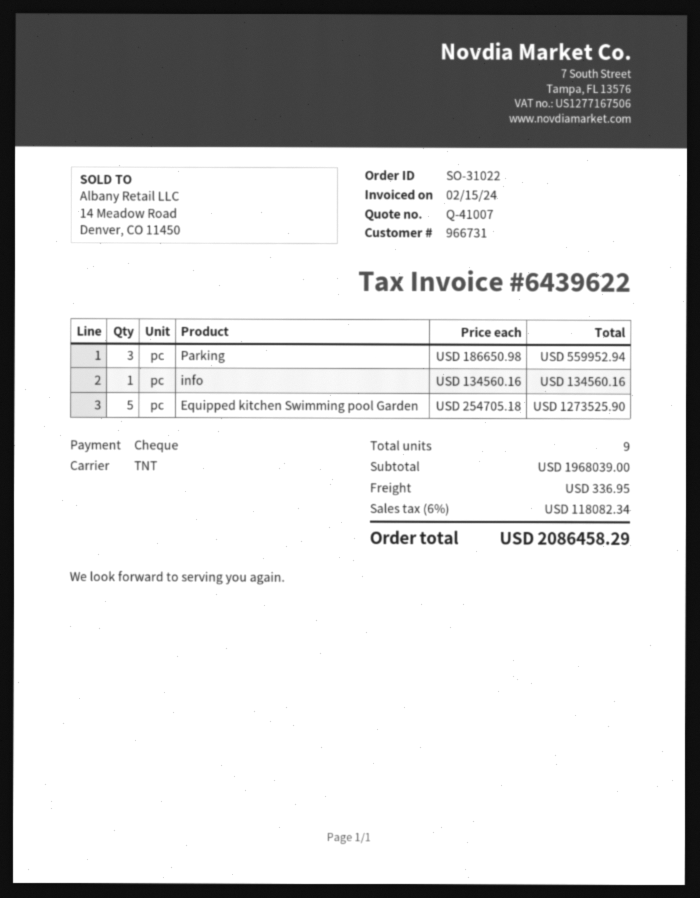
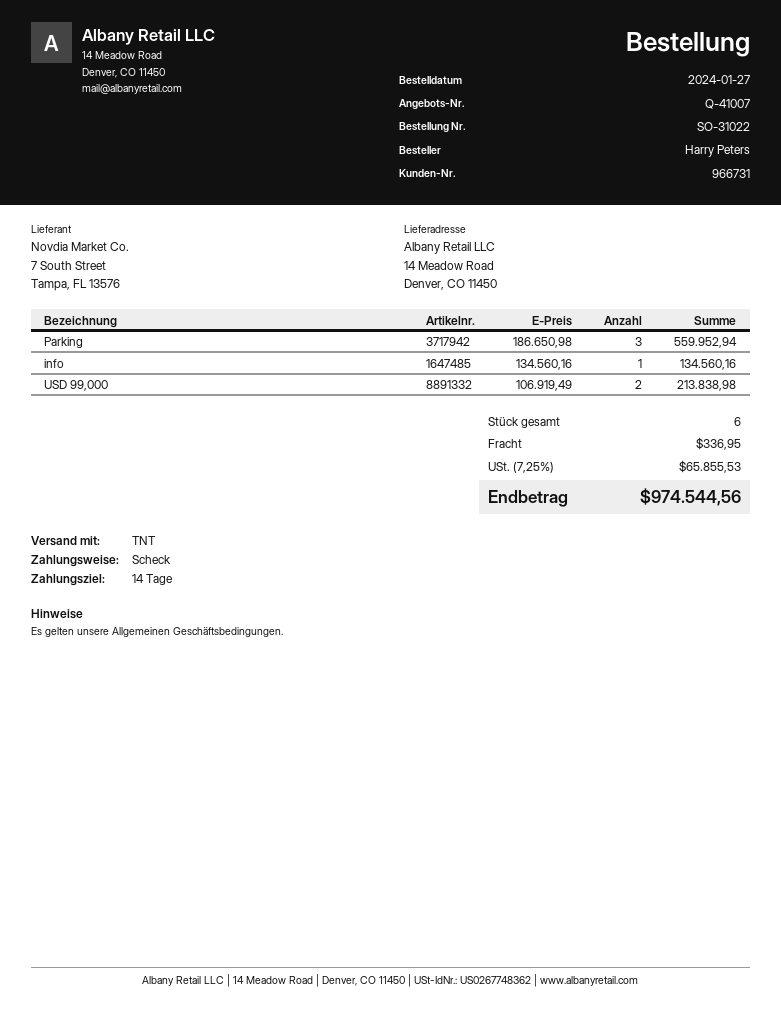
Equipped kitchen Swimming pool Garden: 5 x 254705.18 = 1273525.90 -> none
USD 99,000: none -> 2 x 106919.49 = 213838.98
total quantity: 9 -> 6
tax: 6% = 118082.34 -> 7.25% = 65855.53
total: 2086458.29 -> 974544.56

